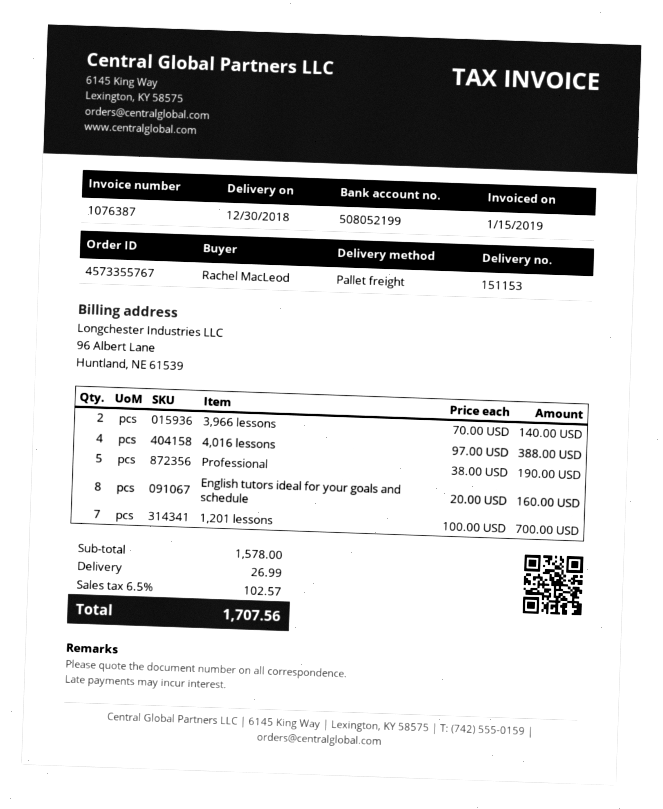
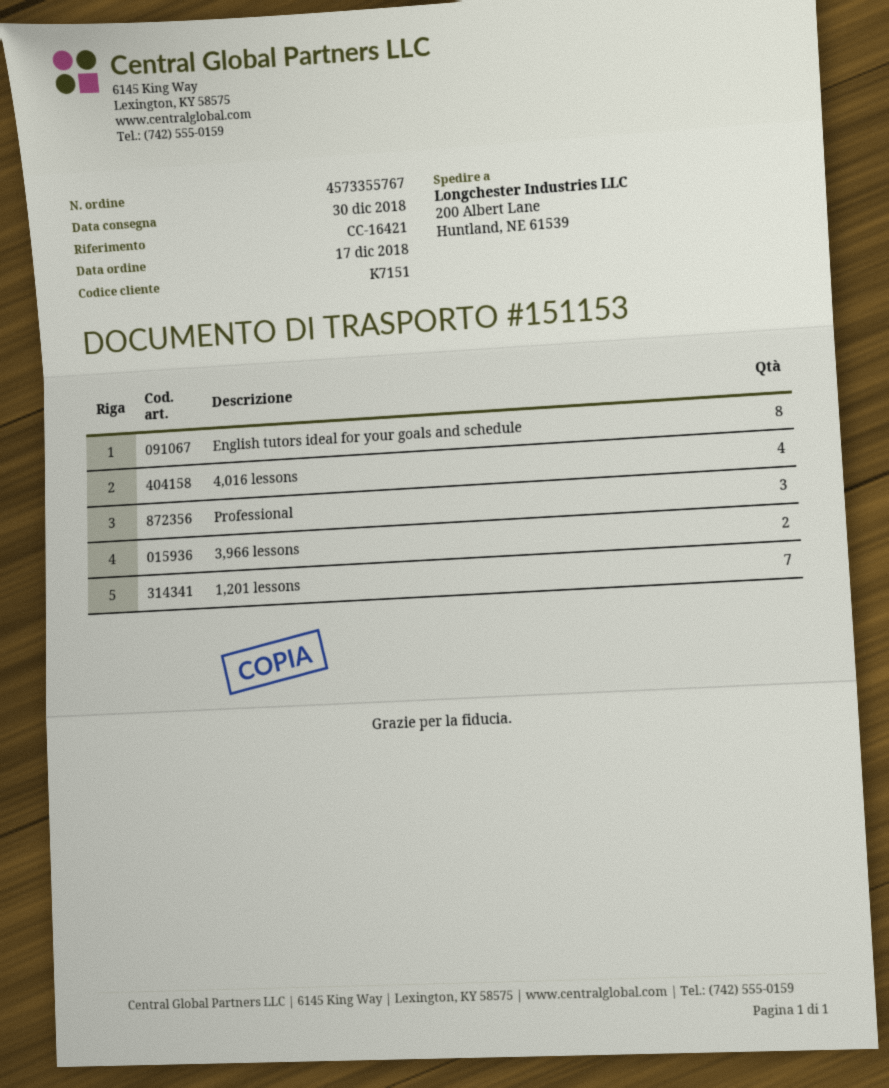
Professional: 5 -> 3

